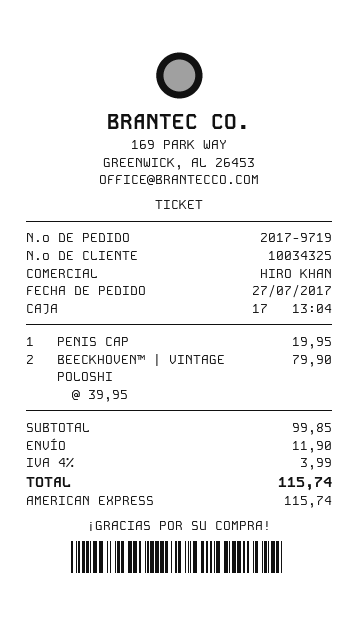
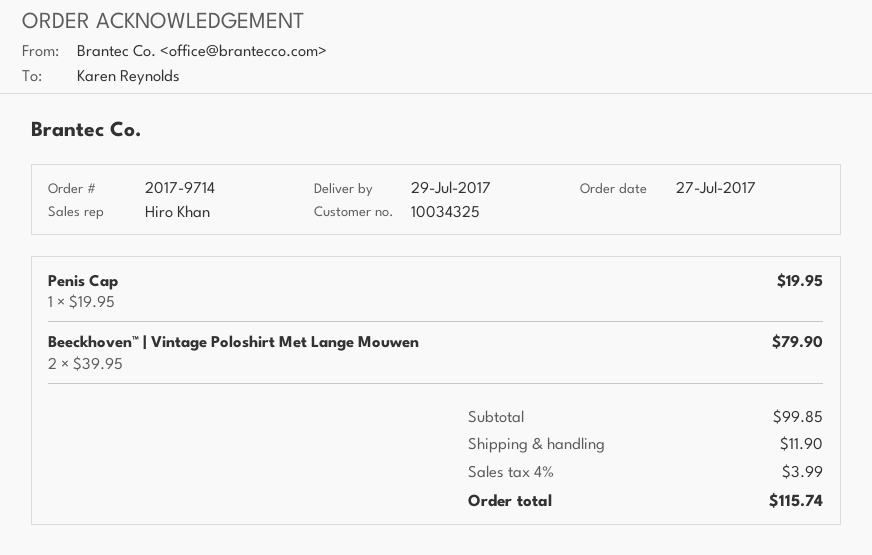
order number: 2017-9719 -> 2017-9714

